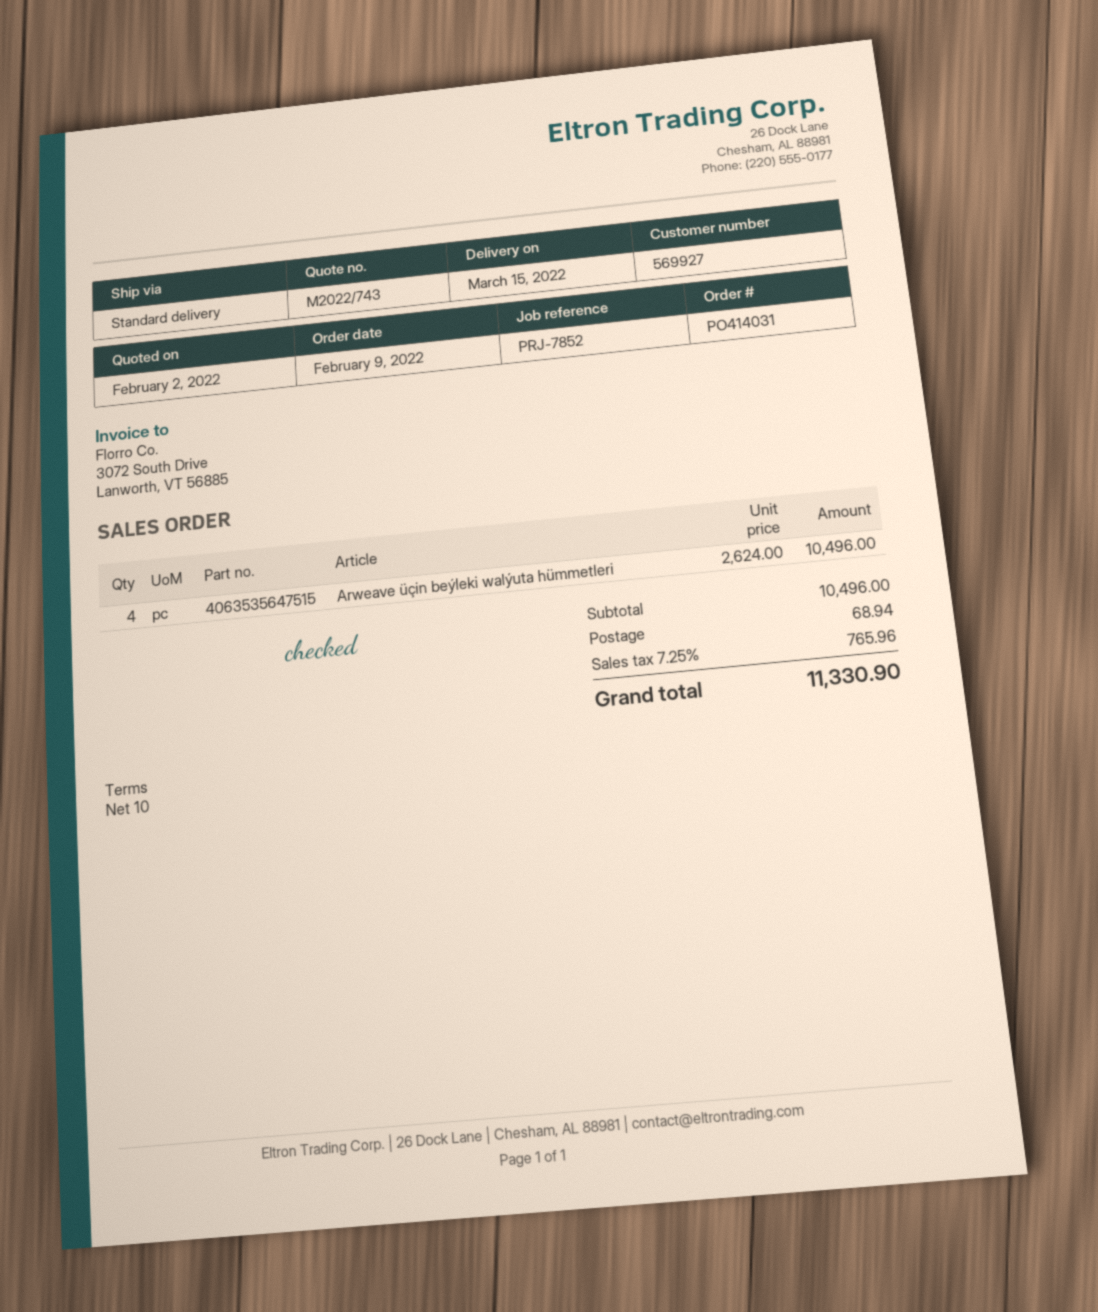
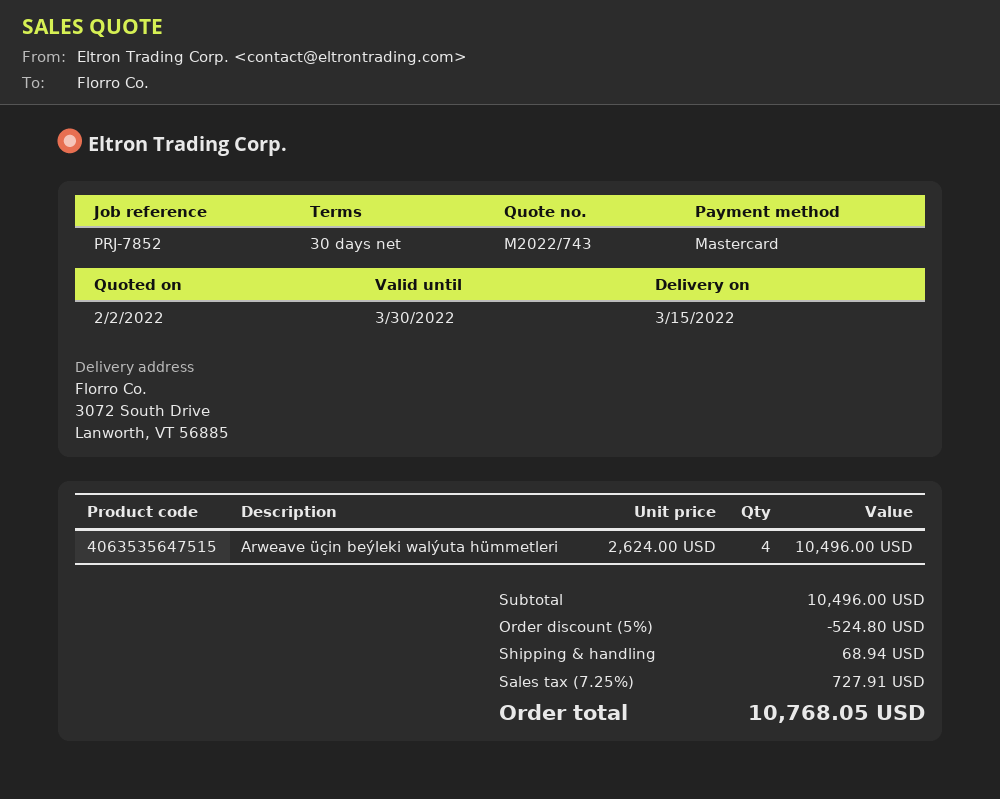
payment terms: 10 days -> 30 days
discount: none -> 5% = 524.80
tax: 7.25% = 765.96 -> 7.25% = 727.91
total: 11330.90 -> 10768.05

